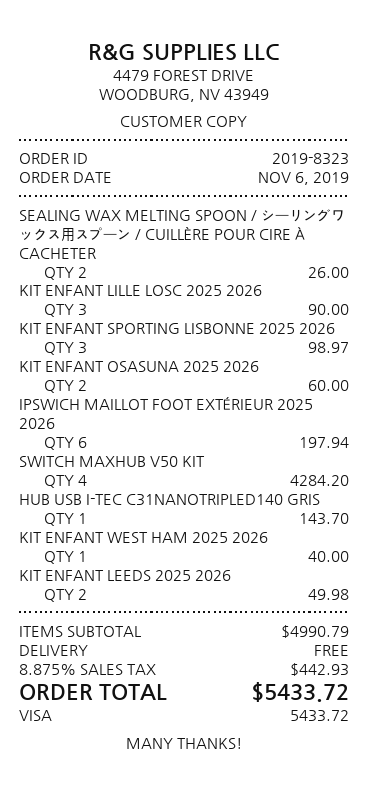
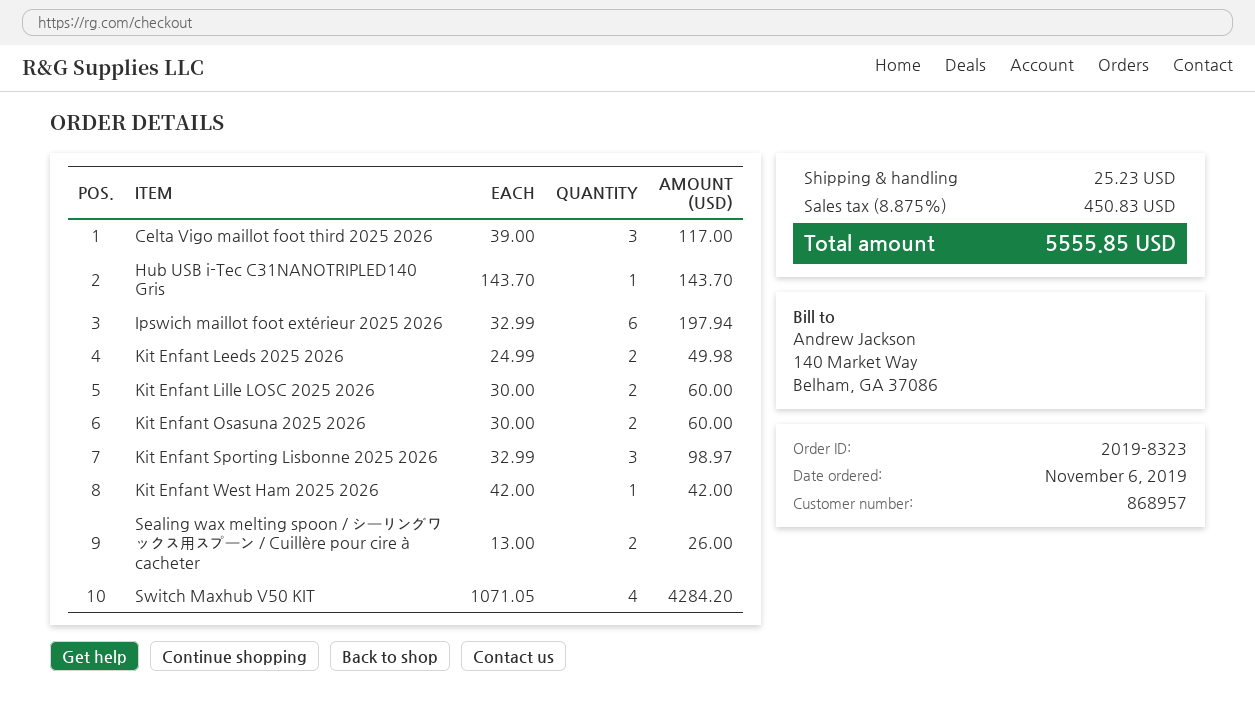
KIT ENFANT LILLE LOSC 2025 2026: 3 for 90.00 -> 2 for 60.00
KIT ENFANT WEST HAM 2025 2026: 1 for 40.00 -> 1 for 42.00
Celta Vigo maillot foot third 2025 2026: none -> 3 for 117.00
shipping: 0.00 -> 25.23
tax: 8.875% = 442.93 -> 8.875% = 450.83
total: 5433.72 -> 5555.85

